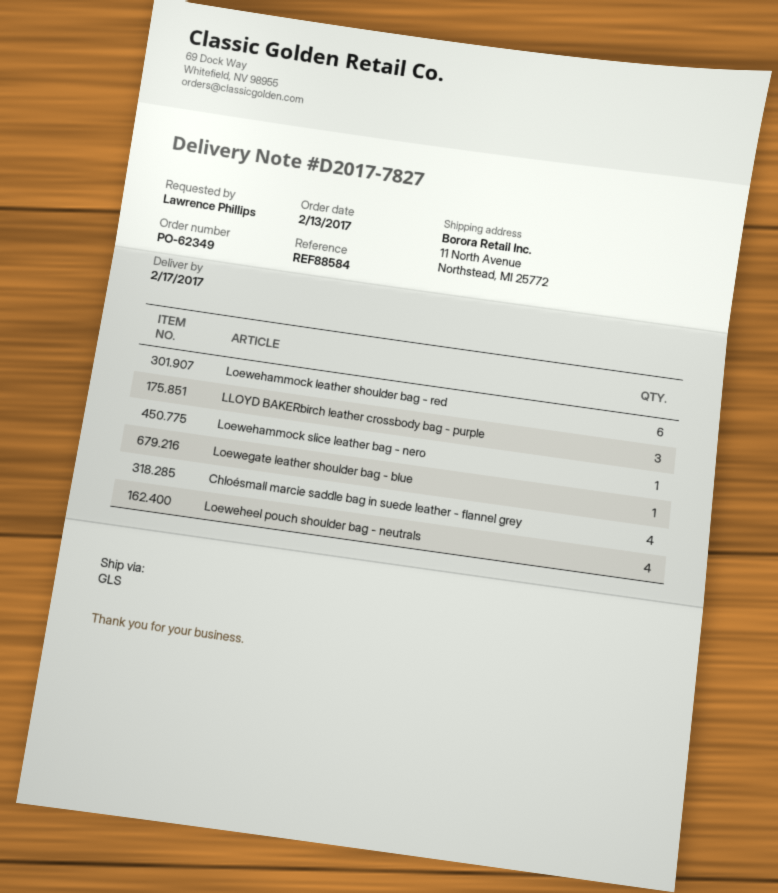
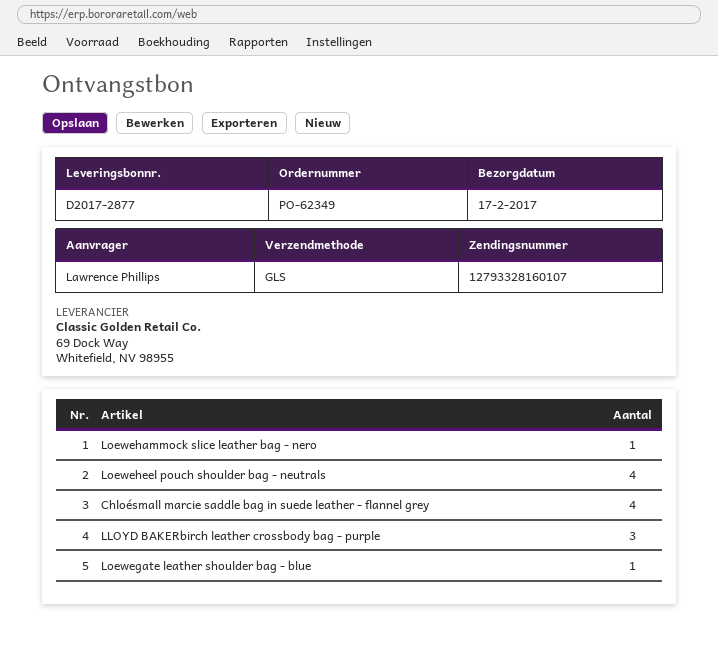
delivery note number: D2017-7827 -> D2017-2877
Loewehammock leather shoulder bag - red: 6 -> none

